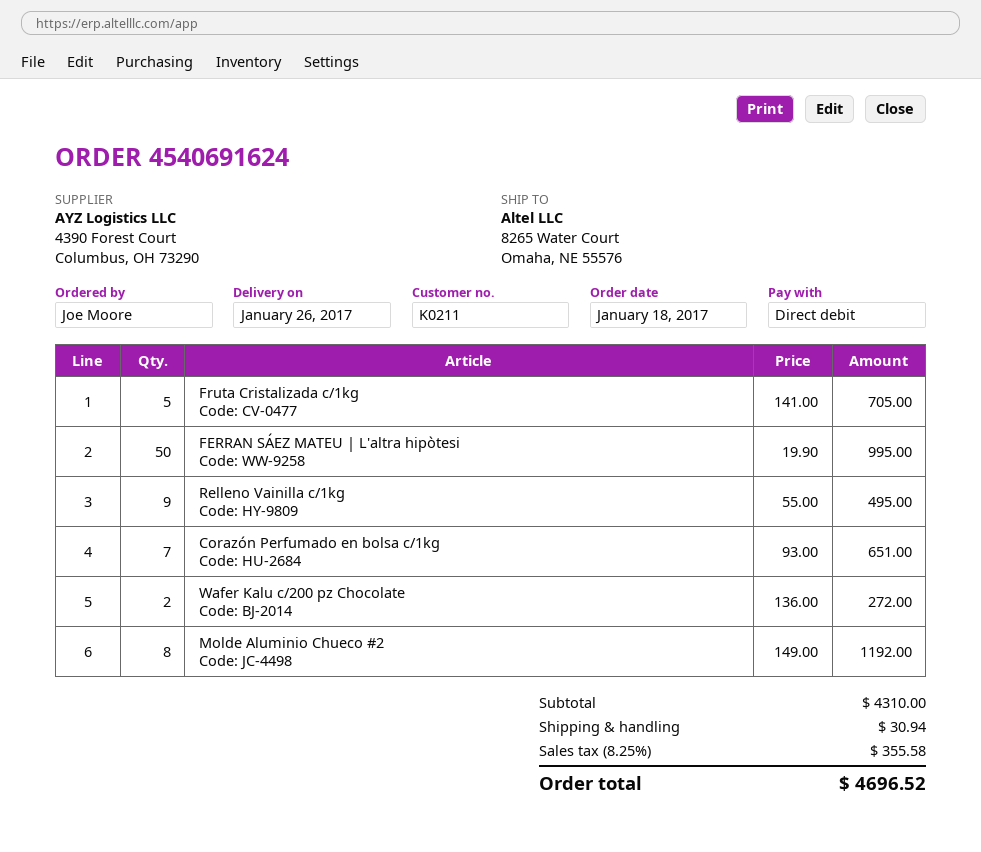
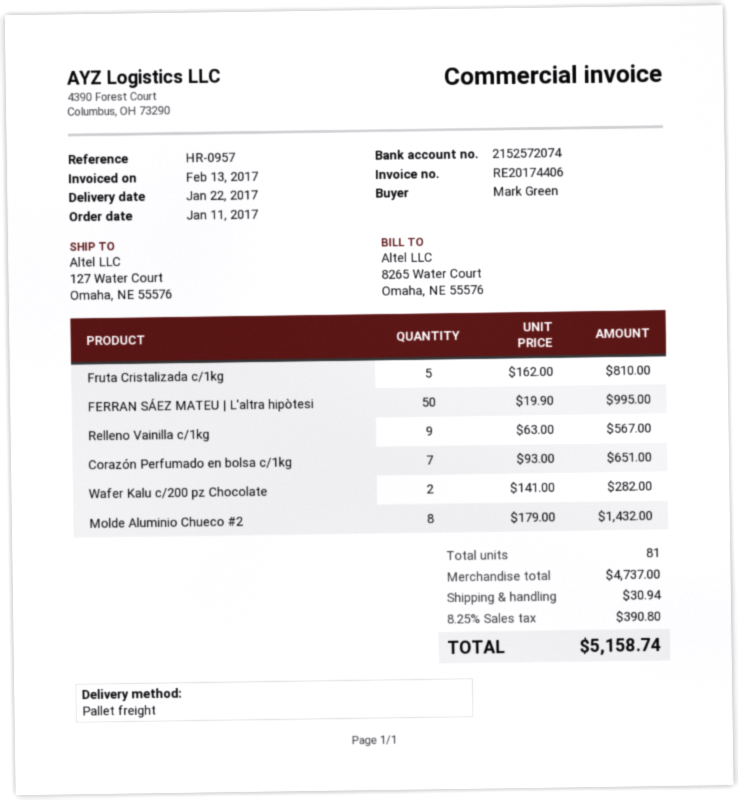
order date: 2017-01-18 -> 2017-01-11
delivery date: 2017-01-26 -> 2017-01-22
ordered by: Joe Moore -> Mark Green
ship to: 8265 Water Court, Omaha, NE 55576 -> 127 Water Court, Omaha, NE 55576
Fruta Cristalizada c/1kg: 5 x 141.00 = 705.00 -> 5 x 162.00 = 810.00
Relleno Vainilla c/1kg: 9 x 55.00 = 495.00 -> 9 x 63.00 = 567.00
Wafer Kalu c/200 pz Chocolate: 2 x 136.00 = 272.00 -> 2 x 141.00 = 282.00
Molde Aluminio Chueco #2: 8 x 149.00 = 1192.00 -> 8 x 179.00 = 1432.00
subtotal: 4310.00 -> 4737.00
tax: 8.25% = 355.58 -> 8.25% = 390.80
total: 4696.52 -> 5158.74

